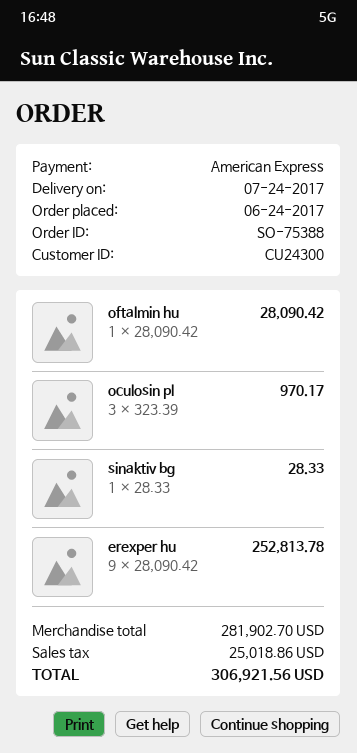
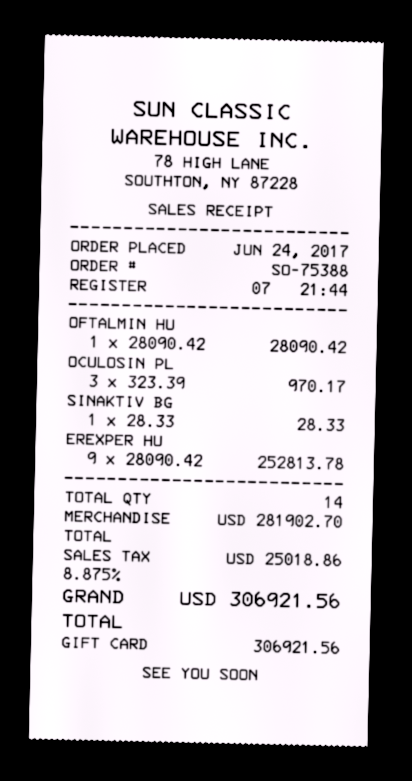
payment method: American Express -> gift card

